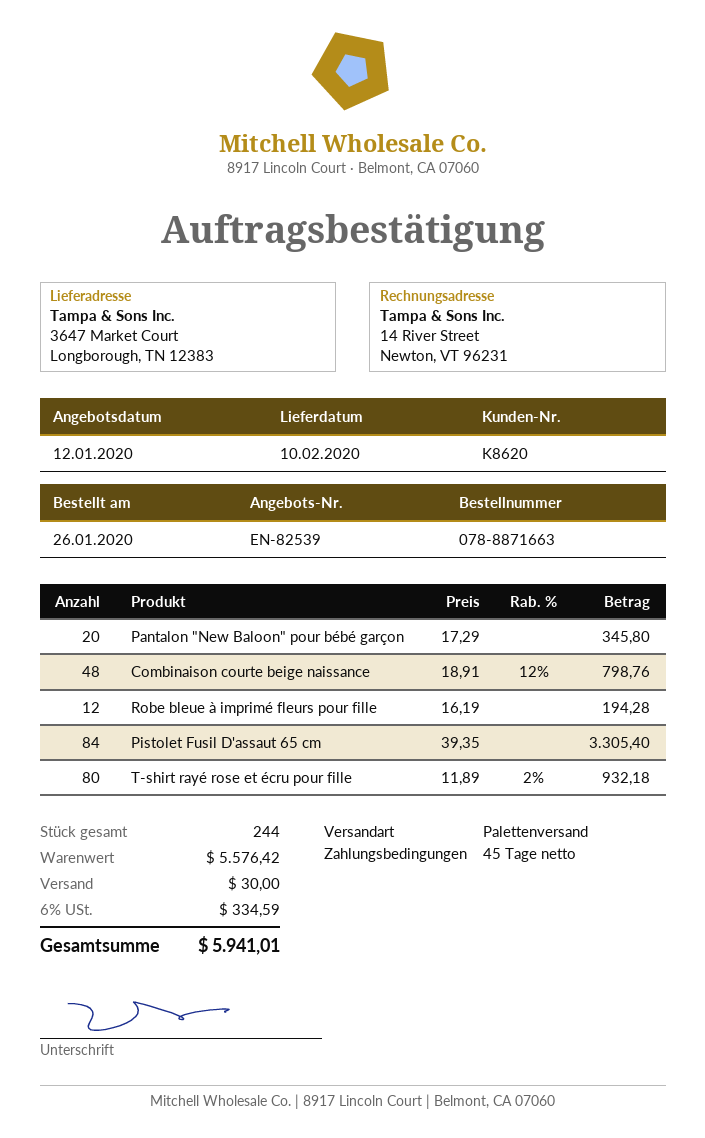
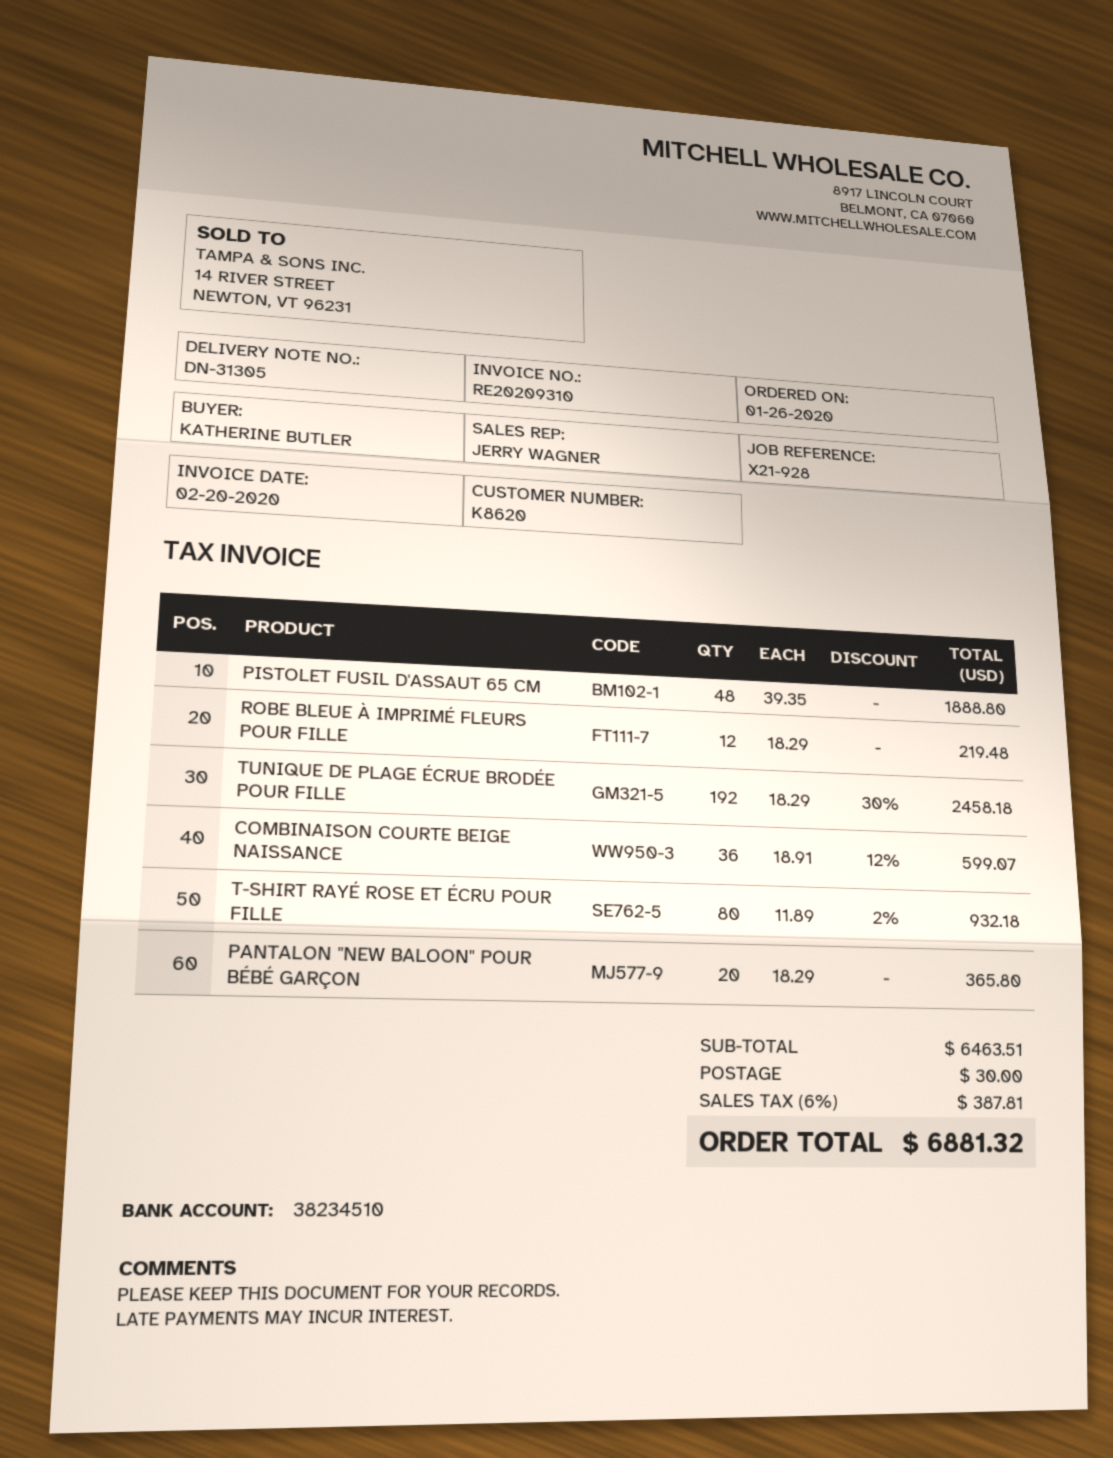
Pantalon "New Baloon" pour bébé garçon: 20 x 17.29 = 345.80 -> 20 x 18.29 = 365.80
Combinaison courte beige naissance: 48 x 18.91 - 12% = 798.76 -> 36 x 18.91 - 12% = 599.07
Robe bleue à imprimé fleurs pour fille: 12 x 16.19 = 194.28 -> 12 x 18.29 = 219.48
Pistolet Fusil D'assaut 65 cm: 84 x 39.35 = 3305.40 -> 48 x 39.35 = 1888.80
TUNIQUE DE PLAGE ÉCRUE BRODÉE POUR FILLE: none -> 192 x 18.29 - 30% = 2458.18
subtotal: 5576.42 -> 6463.51
tax: 6% = 334.59 -> 6% = 387.81
total: 5941.01 -> 6881.32

